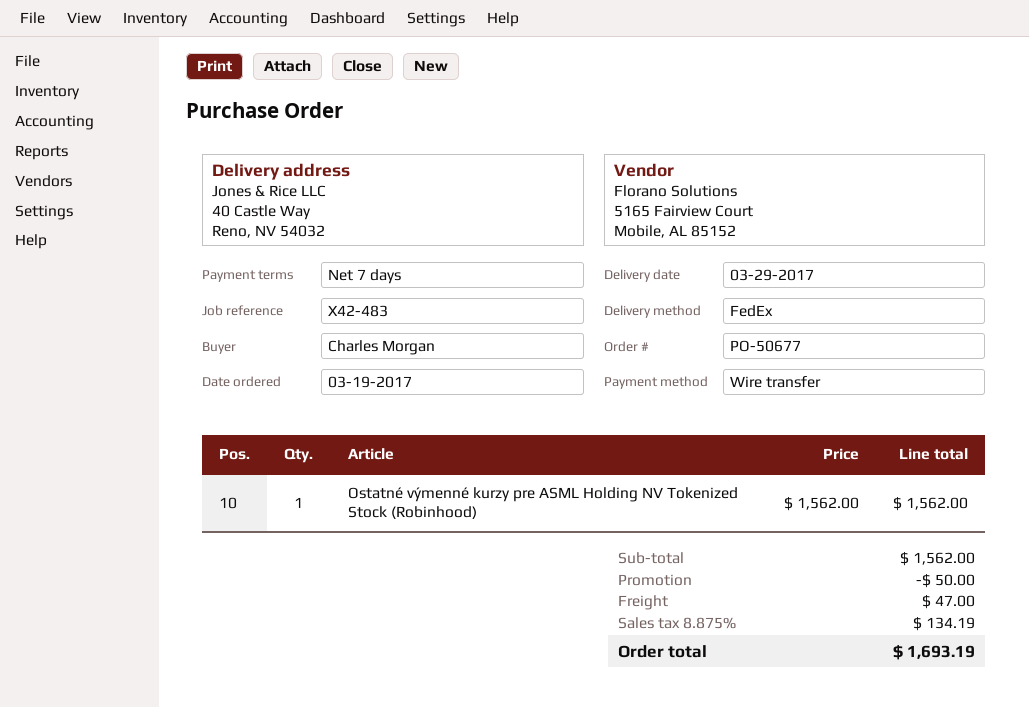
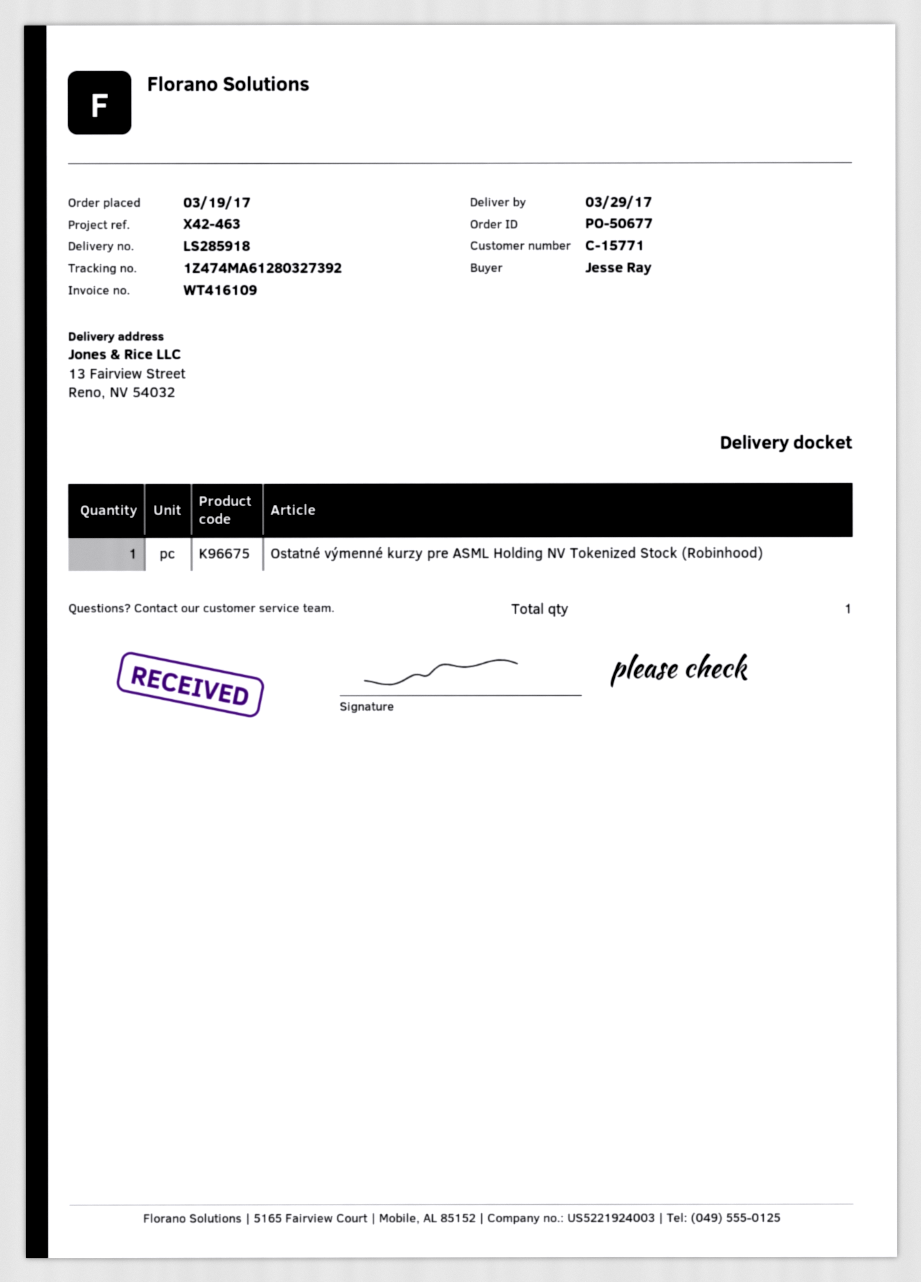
reference: X42-483 -> X42-463
ordered by: Charles Morgan -> Jesse Ray
ship to: 40 Castle Way, Reno, NV 54032 -> 13 Fairview Street, Reno, NV 54032

